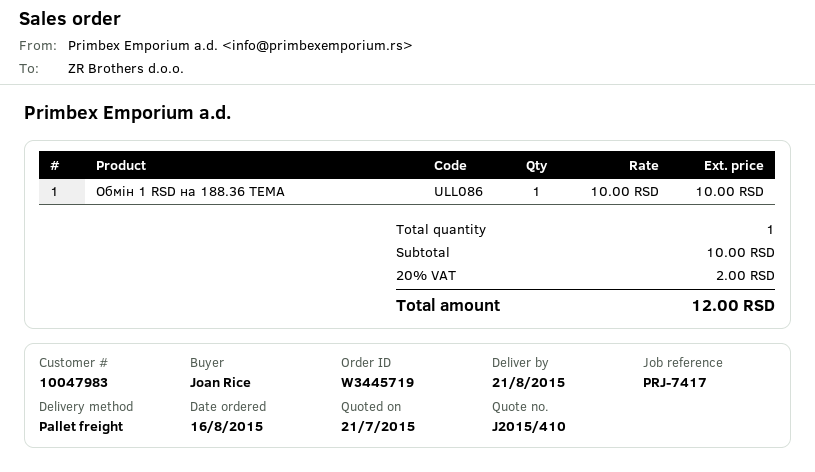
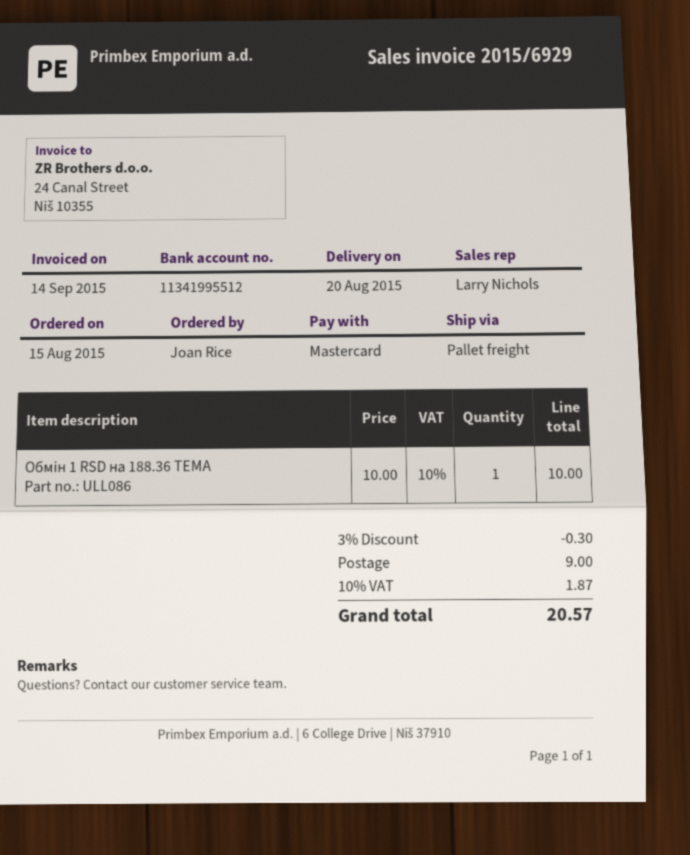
order date: 2015-08-16 -> 2015-08-15
delivery date: 2015-08-21 -> 2015-08-20
discount: none -> 3% = 0.30
shipping: none -> 9.00
tax: 20% = 2.00 -> 10% = 1.87
total: 12.00 -> 20.57

